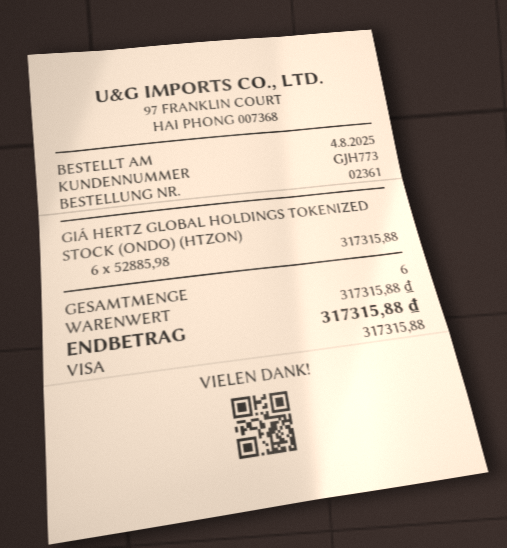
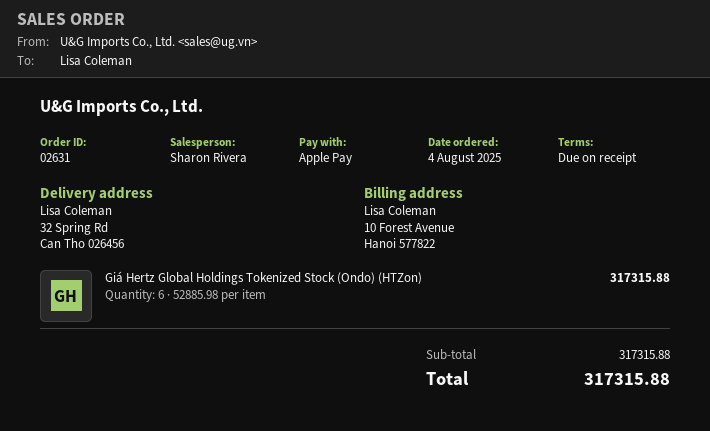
order number: 02361 -> 02631
payment method: Visa -> Apple Pay

